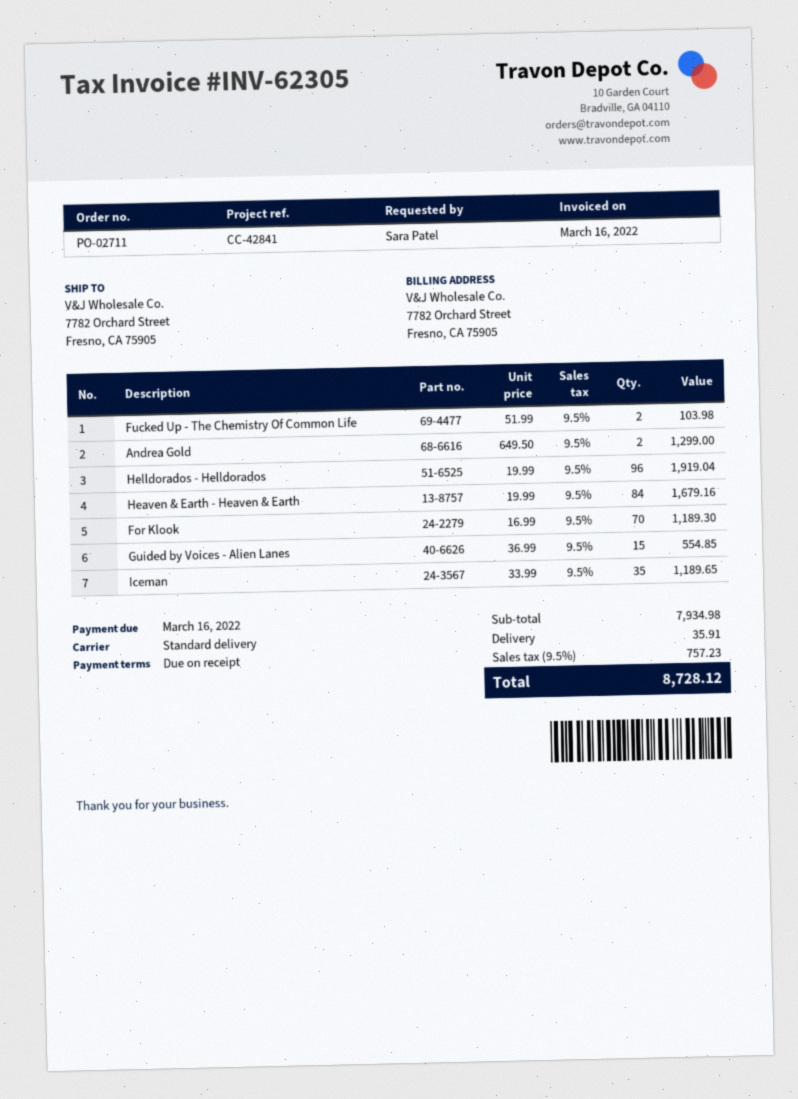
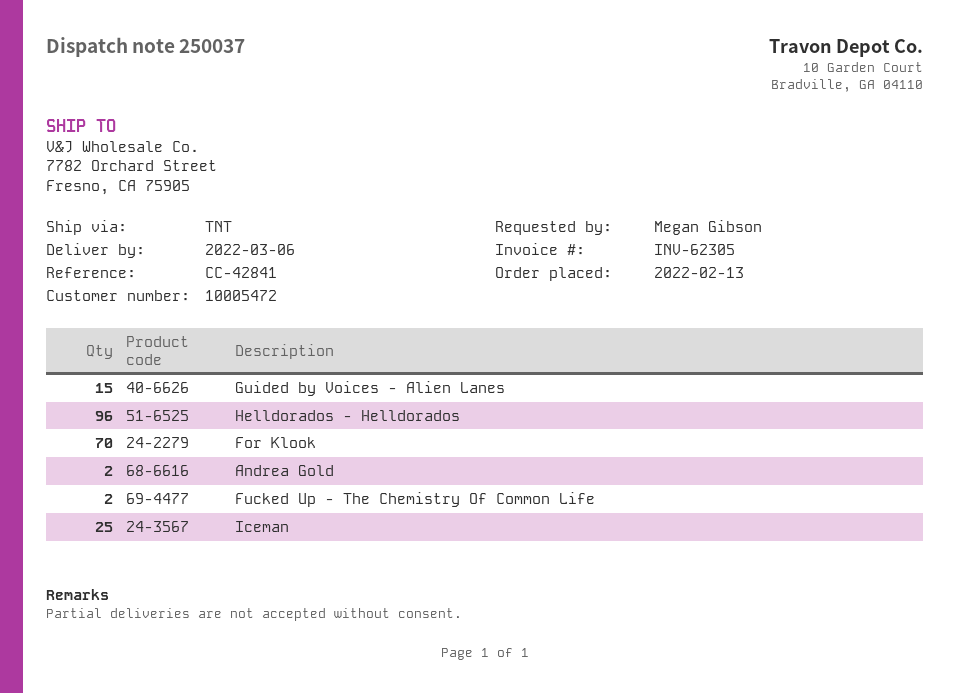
ordered by: Sara Patel -> Megan Gibson
shipping method: standard -> TNT
Heaven & Earth - Heaven & Earth: 84 -> none
Iceman: 35 -> 25

